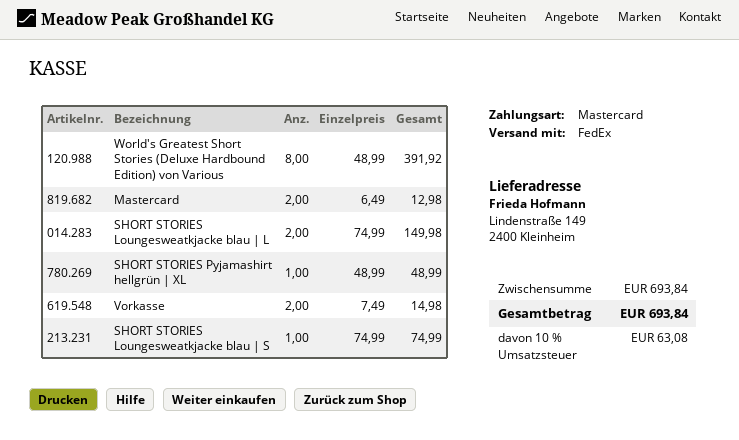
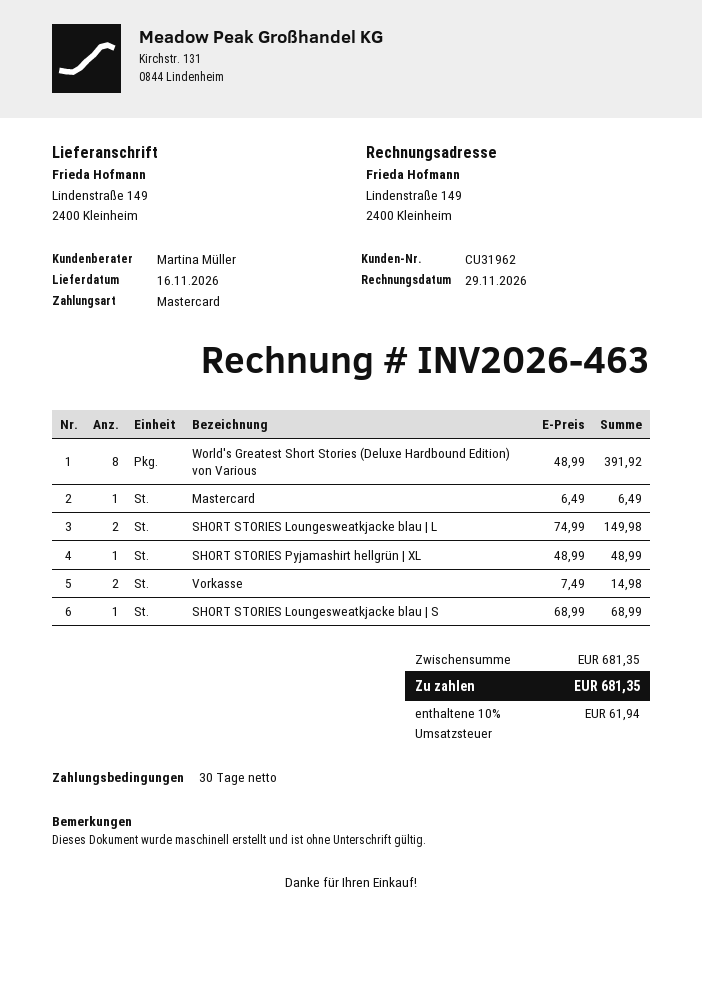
Mastercard: 2 x 6.49 = 12.98 -> 1 x 6.49 = 6.49
SHORT STORIES Loungesweatkjacke blau | S: 1 x 74.99 = 74.99 -> 1 x 68.99 = 68.99
subtotal: 693.84 -> 681.35
tax: 10% = 63.08 -> 10% = 61.94
total: 693.84 -> 681.35

